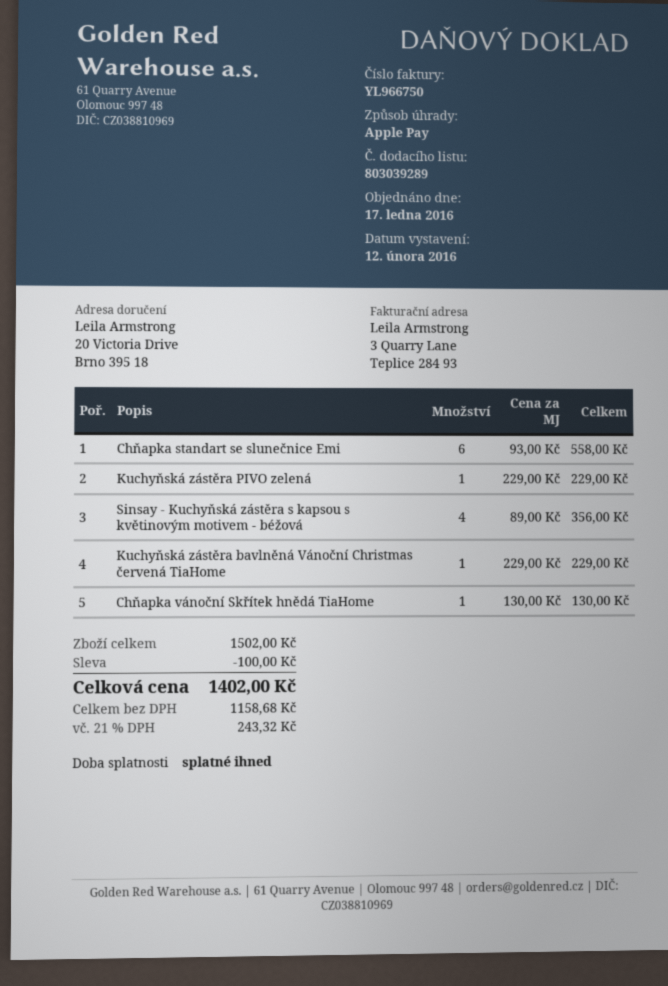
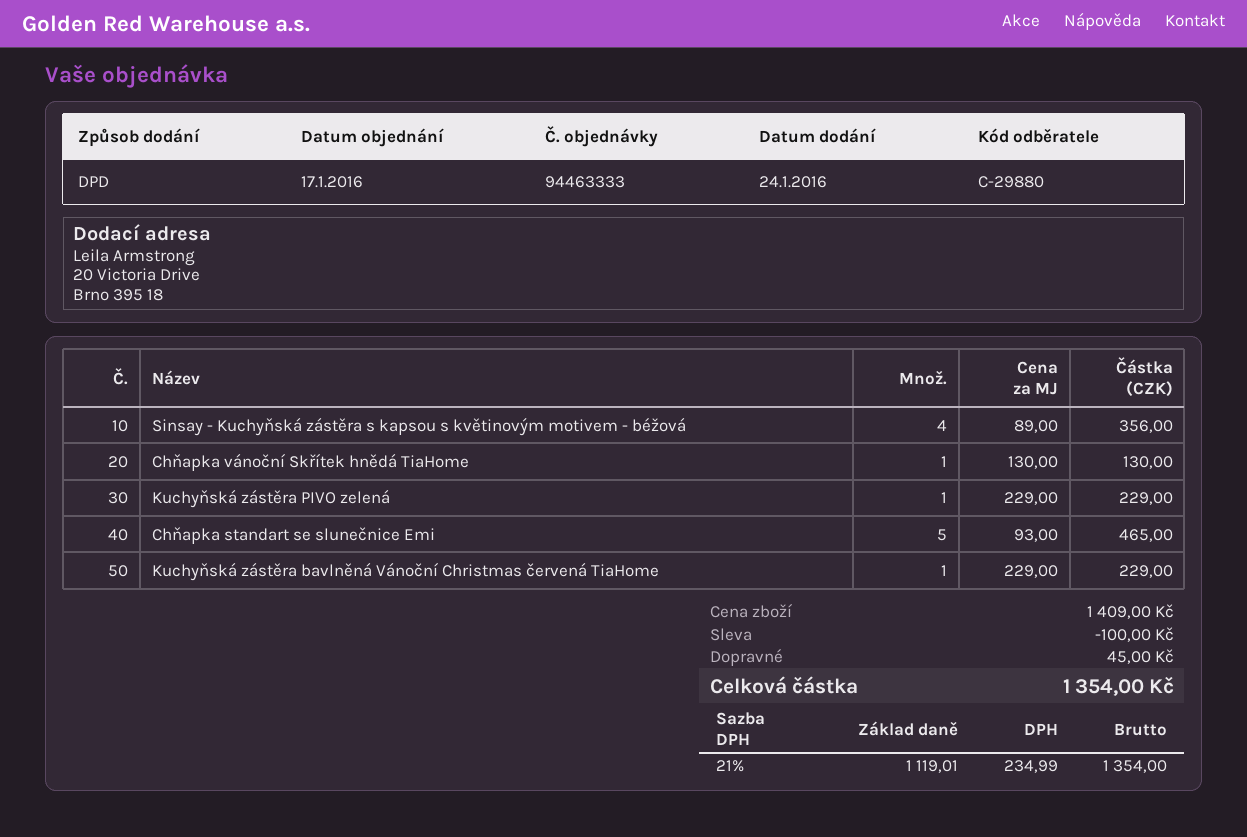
Chňapka standart se slunečnice Emi: 6 x 93.00 = 558.00 -> 5 x 93.00 = 465.00
subtotal: 1502.00 -> 1409.00
shipping: none -> 45.00
net: 1158.68 -> 1119.01
tax: 21% = 243.32 -> 21% = 234.99
total: 1402.00 -> 1354.00

